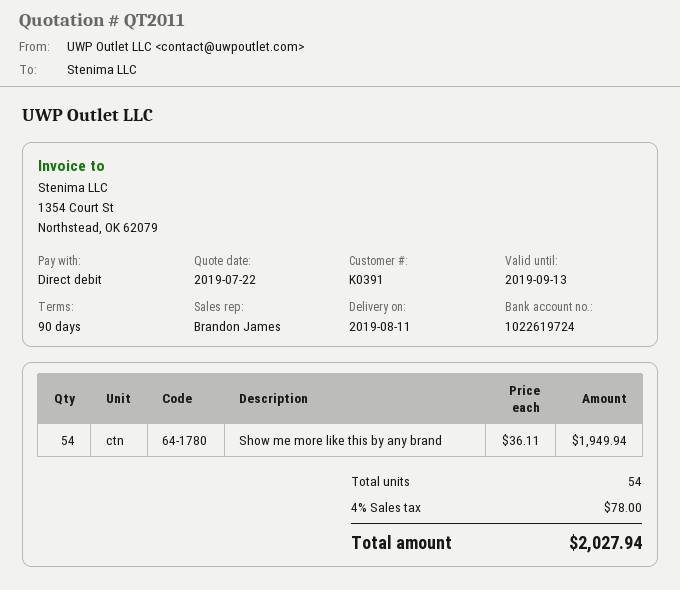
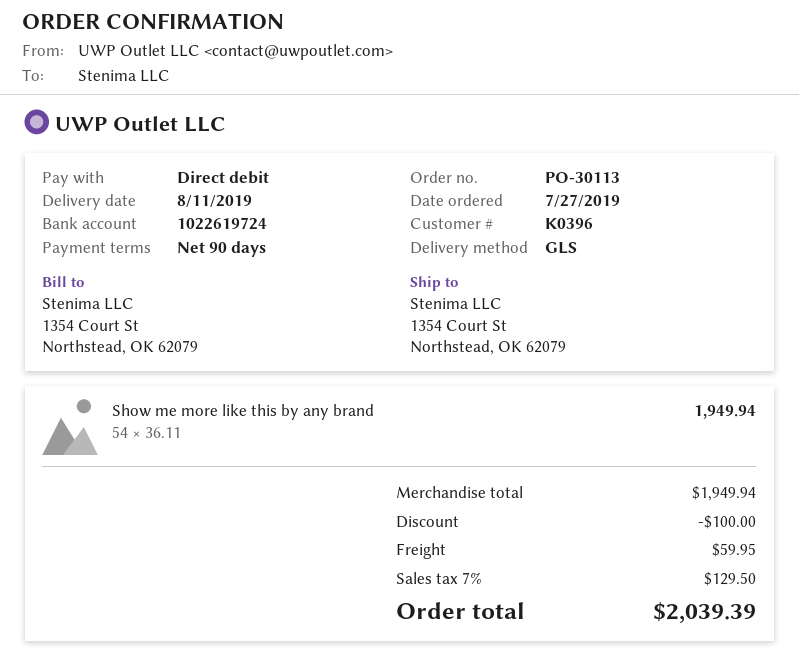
customer number: K0391 -> K0396
discount: none -> 100.00
shipping: none -> 59.95
tax: 4% = 78.00 -> 7% = 129.50
total: 2027.94 -> 2039.39

